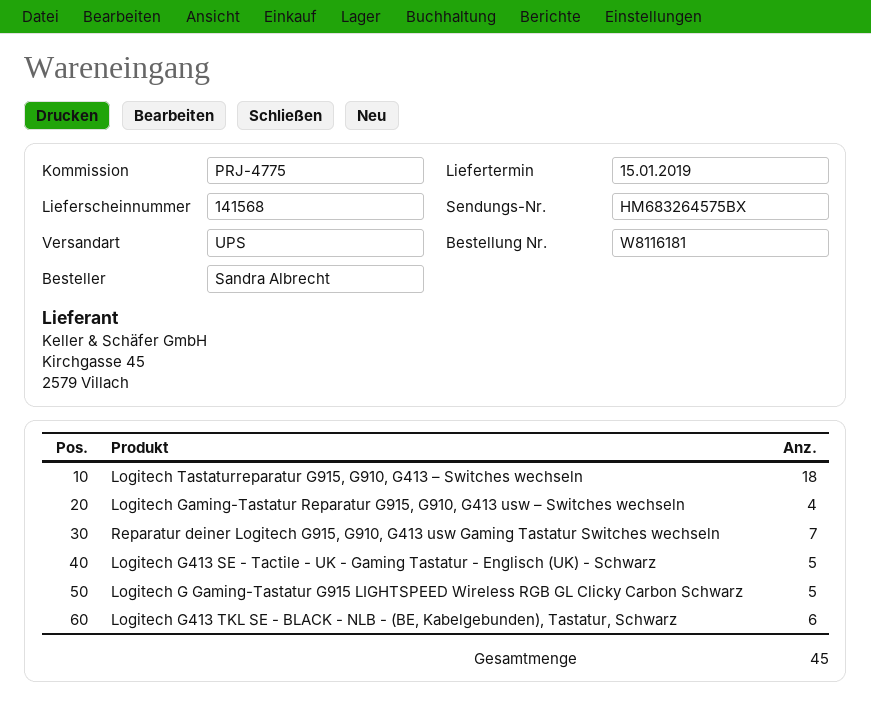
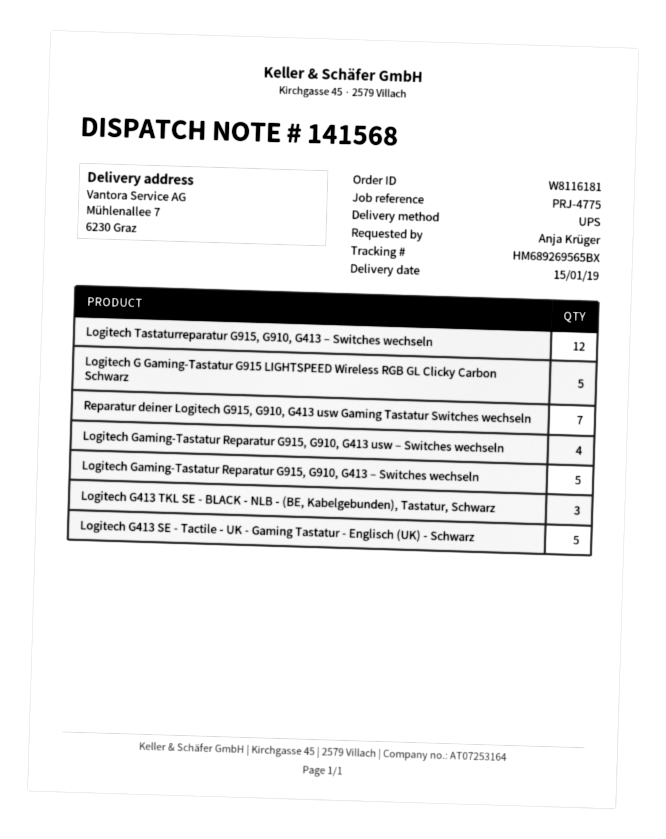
ordered by: Sandra Albrecht -> Anja Krüger
tracking number: HM683264575BX -> HM689269565BX
Logitech Tastaturreparatur G915, G910, G413 – Switches wechseln: 18 -> 12
Logitech G413 TKL SE - BLACK - NLB - (BE, Kabelgebunden), Tastatur, Schwarz: 6 -> 3
Logitech Gaming-Tastatur Reparatur G915, G910, G413 – Switches wechseln: none -> 5

